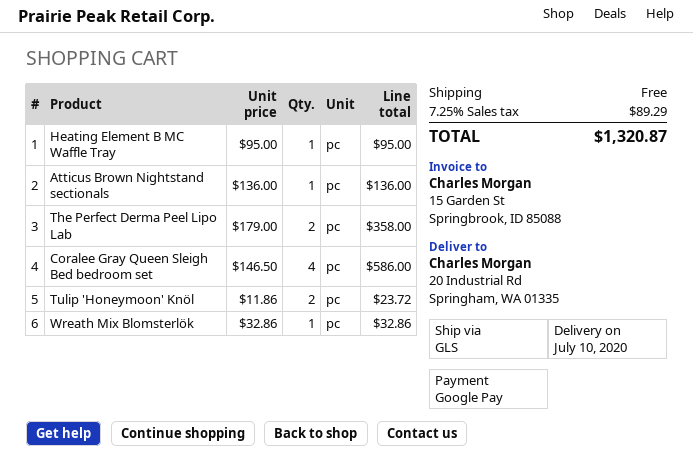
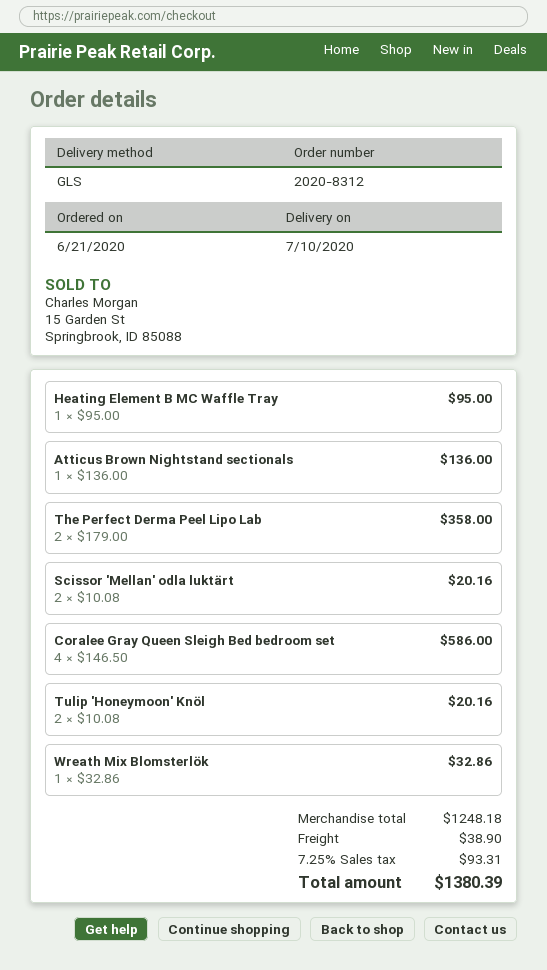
Tulip 'Honeymoon' Knöl: 2 x 11.86 = 23.72 -> 2 x 10.08 = 20.16
Scissor 'Mellan' odla luktärt: none -> 2 x 10.08 = 20.16
shipping: 0.00 -> 38.90
tax: 7.25% = 89.29 -> 7.25% = 93.31
total: 1320.87 -> 1380.39

